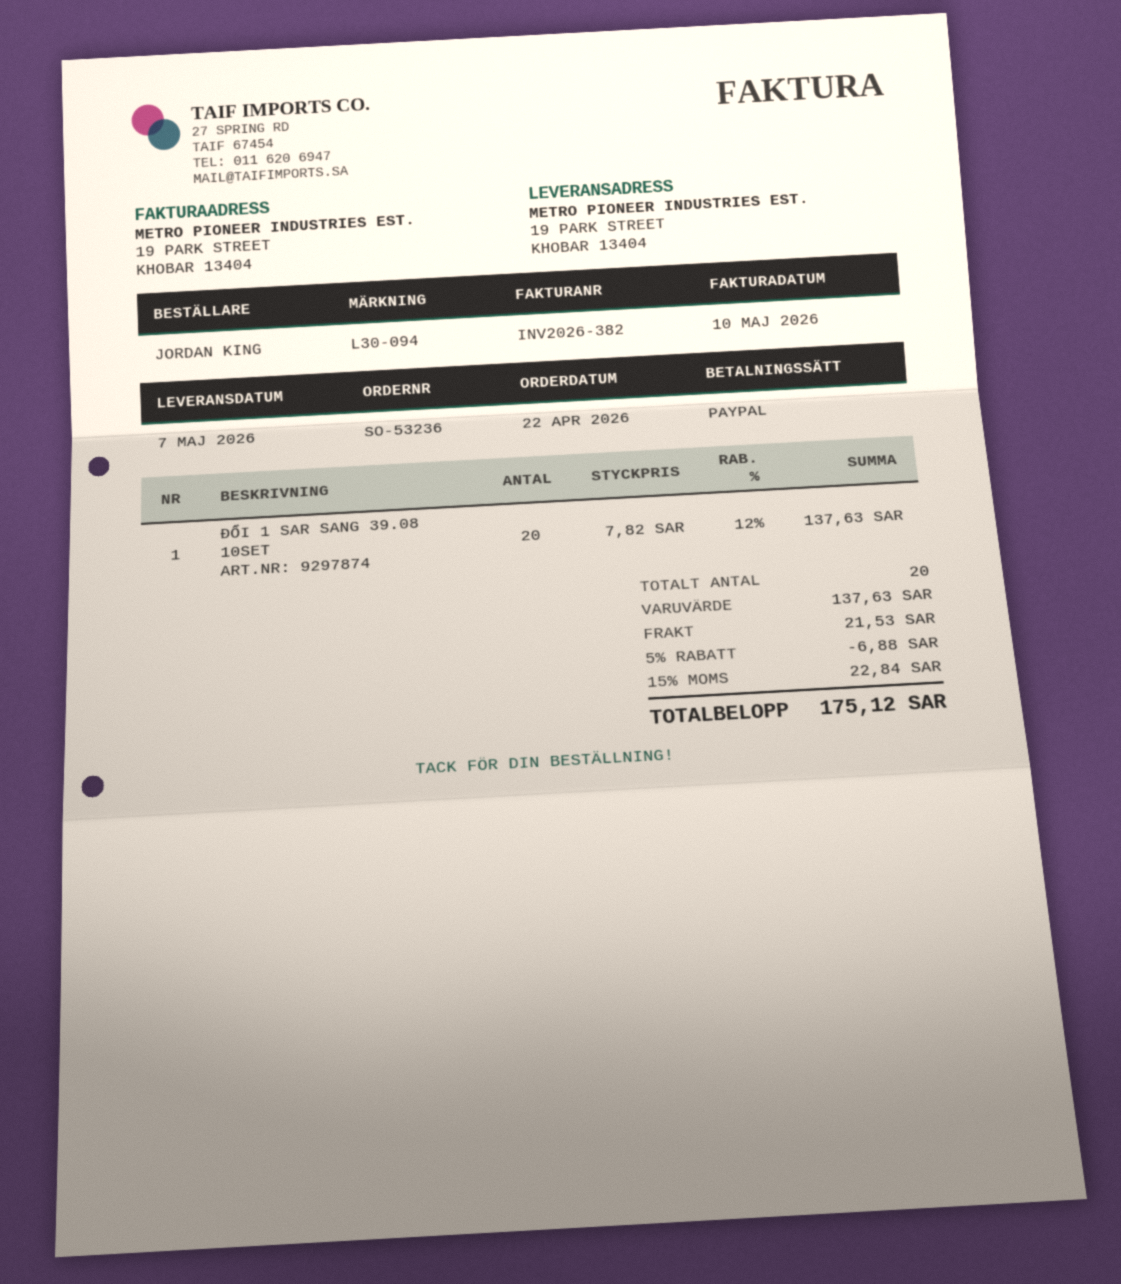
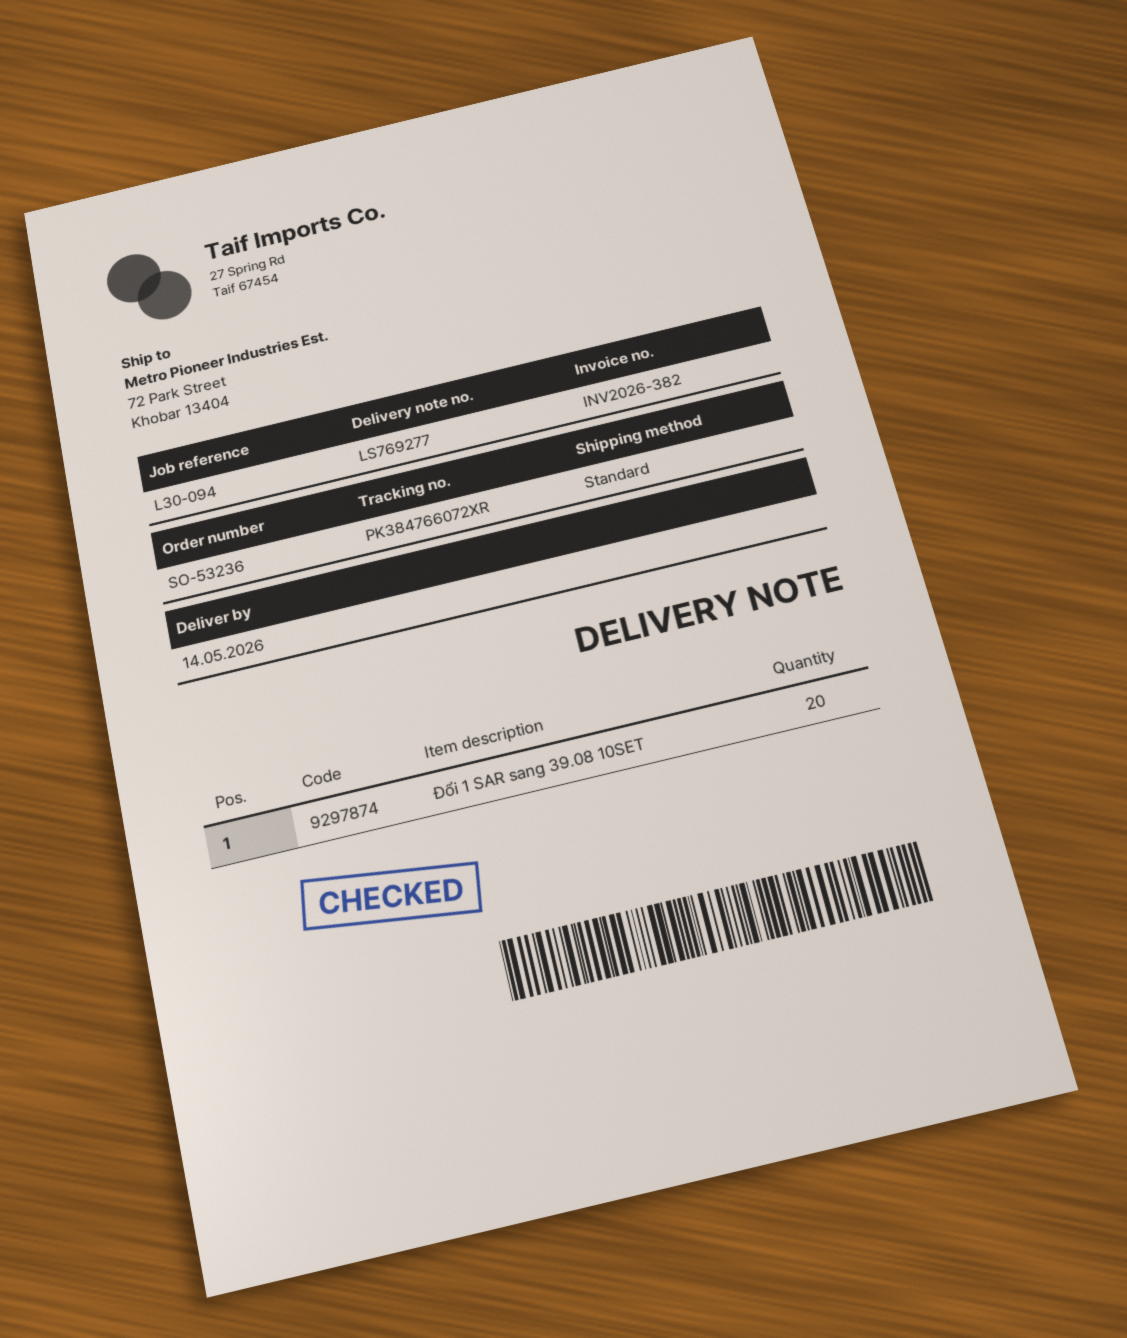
delivery date: 2026-05-07 -> 2026-05-14
ship to: 19 PARK STREET, KHOBAR 13404 -> 72 Park Street, Khobar 13404

